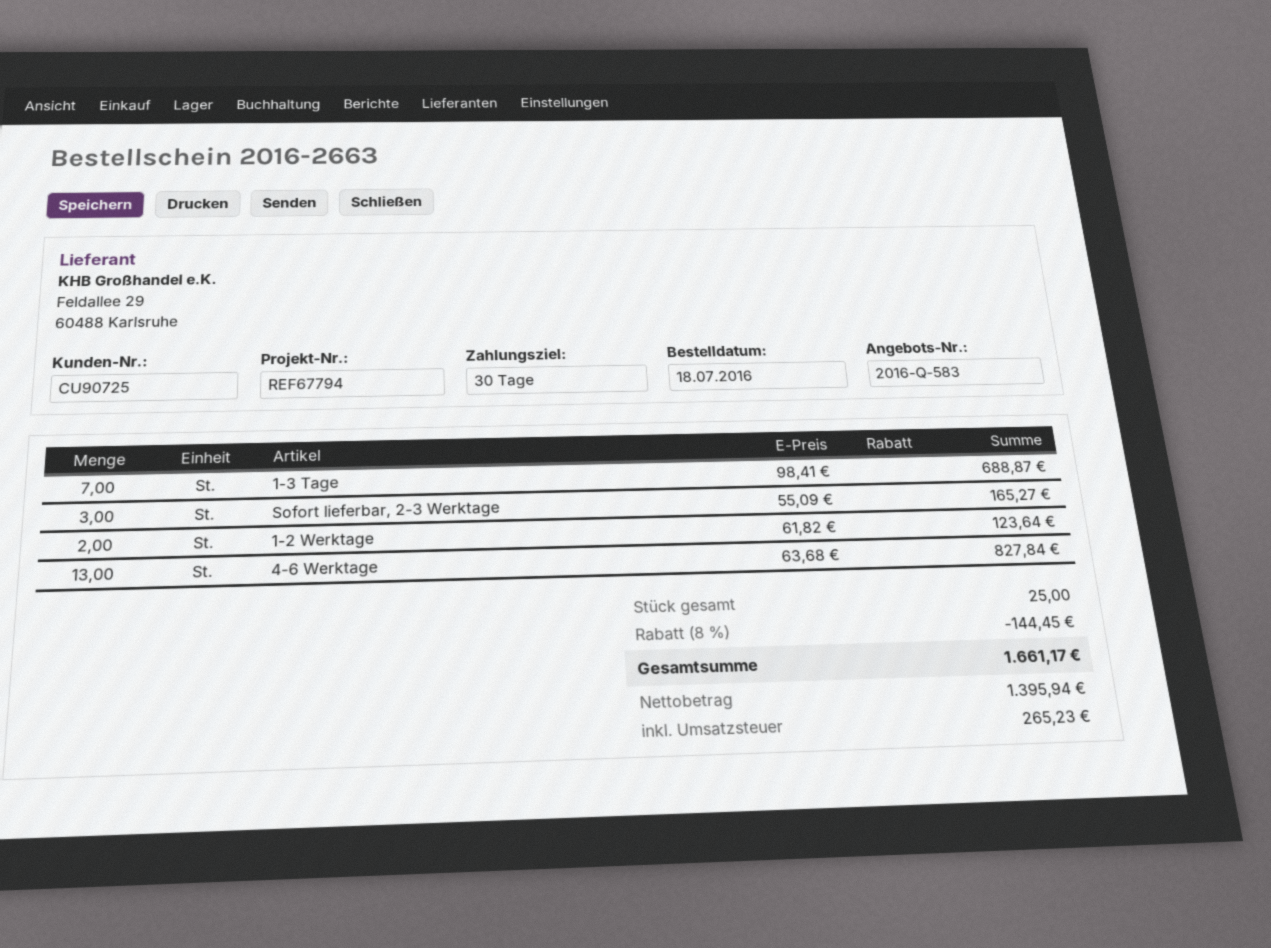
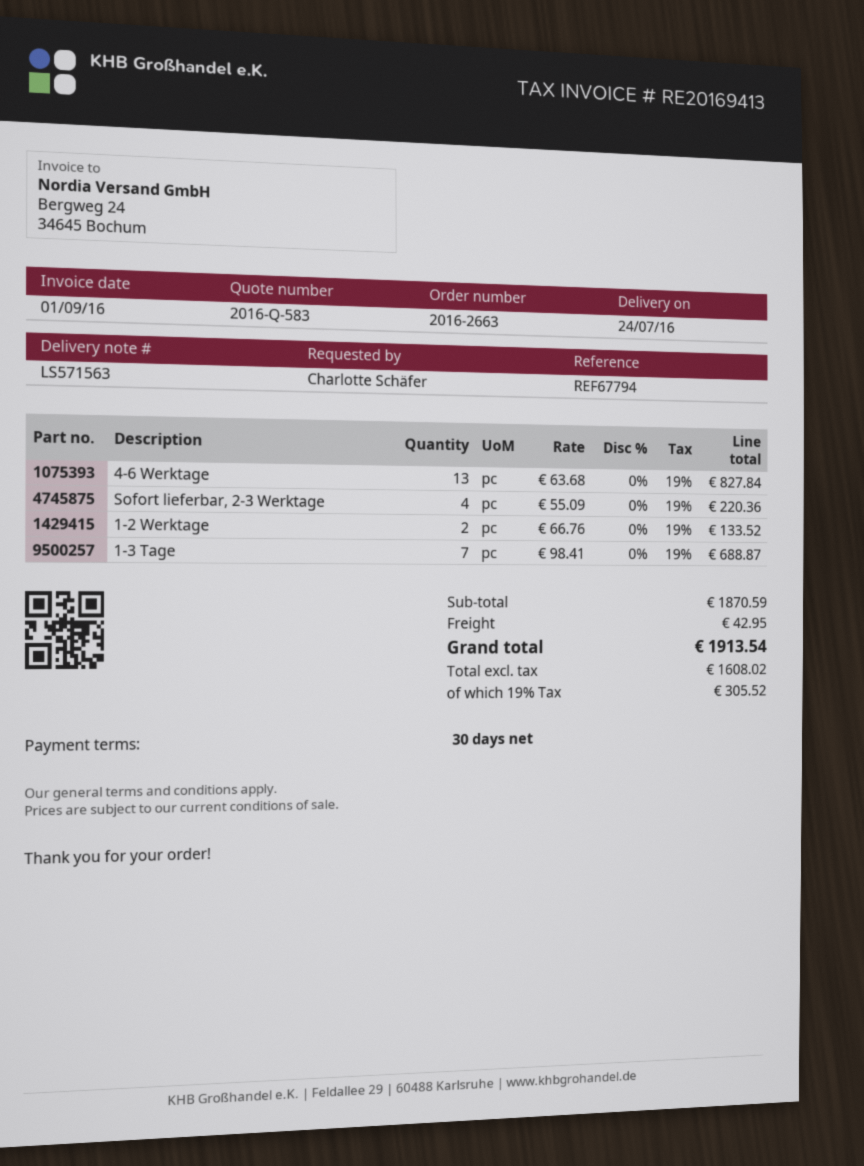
Sofort lieferbar, 2-3 Werktage: 3 x 55.09 = 165.27 -> 4 x 55.09 = 220.36
1-2 Werktage: 2 x 61.82 = 123.64 -> 2 x 66.76 = 133.52
discount: 8% = 144.45 -> none
shipping: none -> 42.95
net: 1395.94 -> 1608.02
tax: 265.23 -> 305.52
total: 1661.17 -> 1913.54

